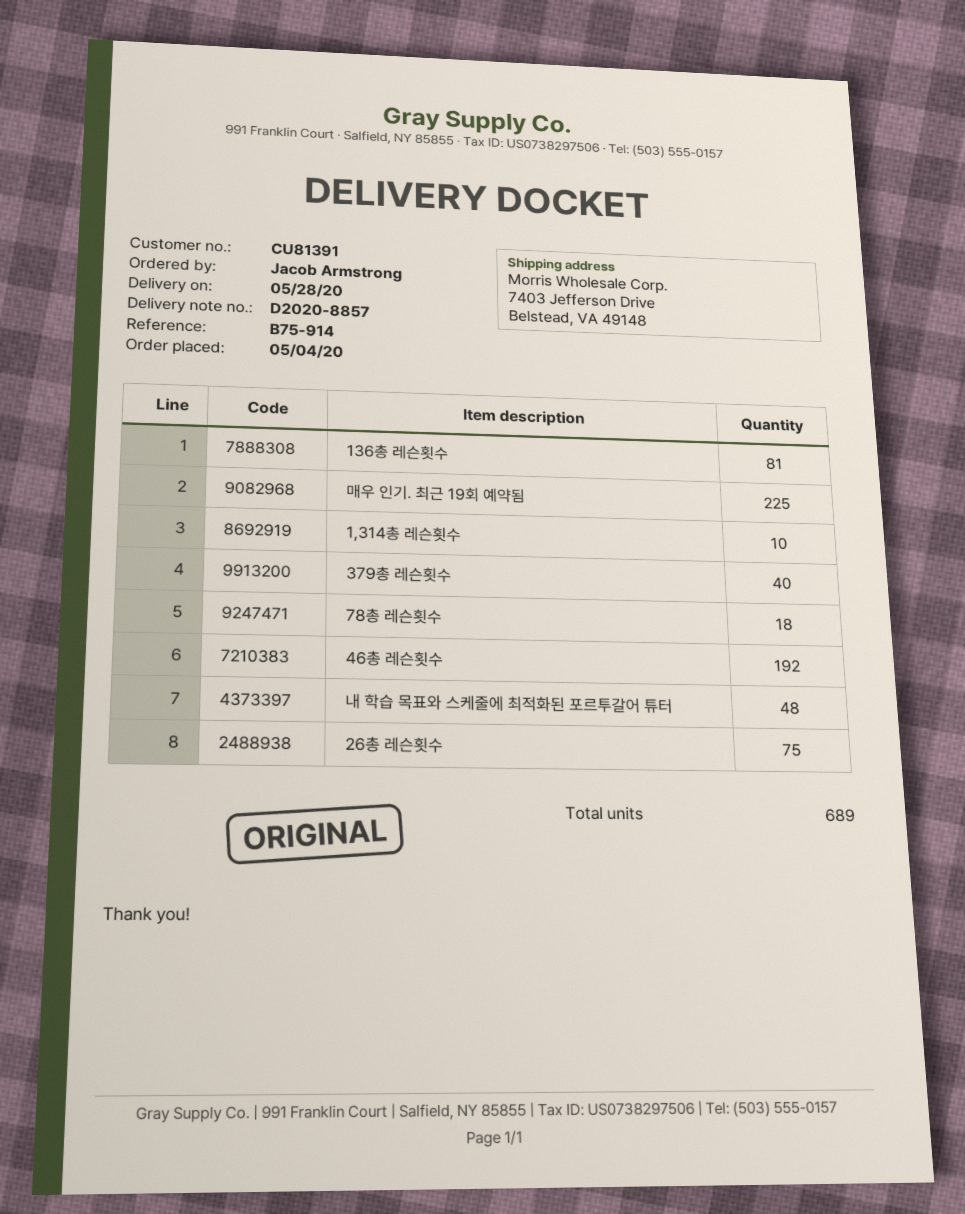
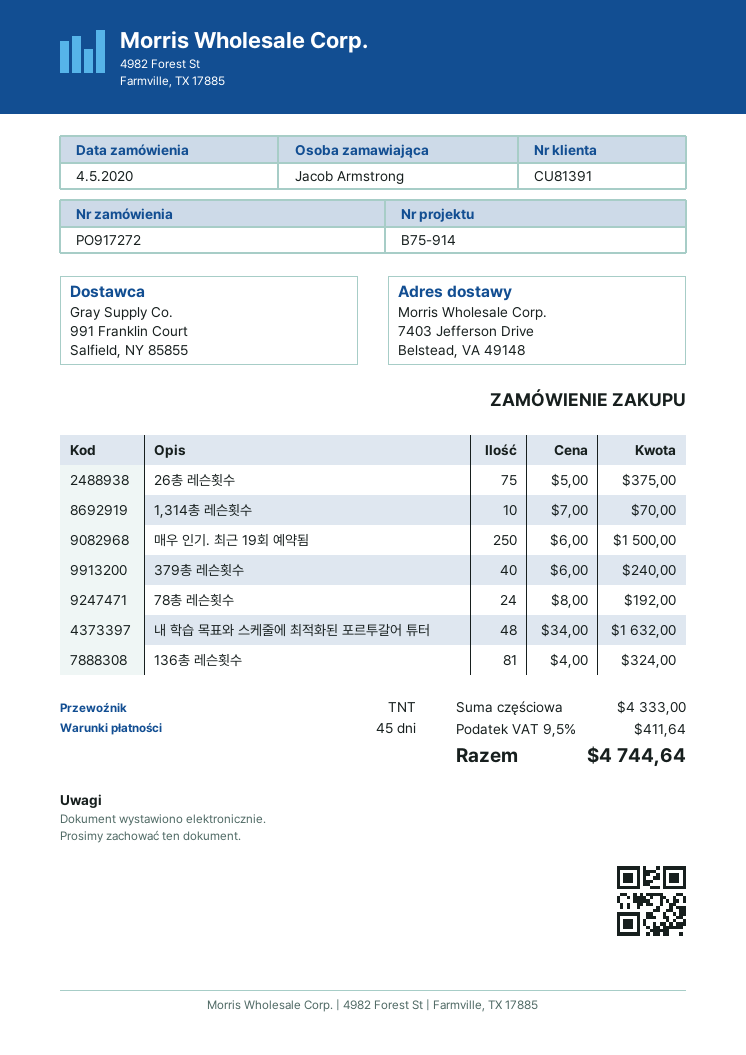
매우 인기. 최근 19회 예약됨: 225 -> 250
78총 레슨횟수: 18 -> 24
46총 레슨횟수: 192 -> none

